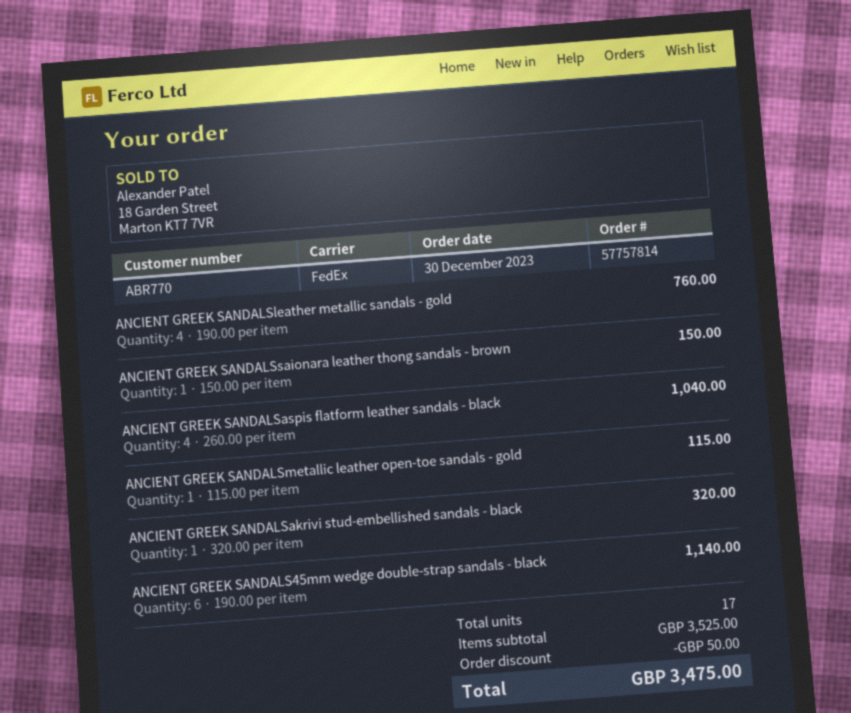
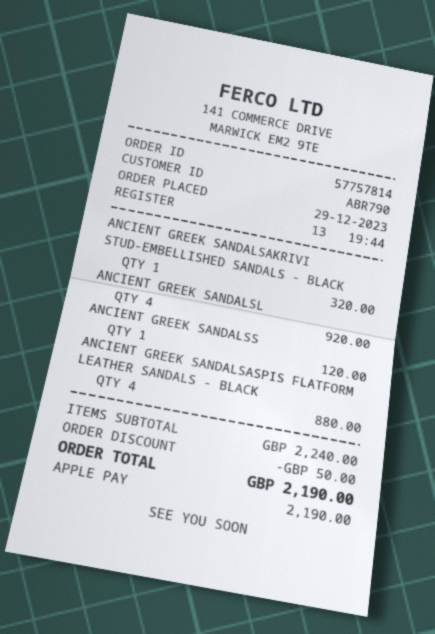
order date: 2023-12-30 -> 2023-12-29
customer number: ABR770 -> ABR790
ANCIENT GREEK SANDALSleather metallic sandals - gold: 4 for 760.00 -> 4 for 920.00
ANCIENT GREEK SANDALSsaionara leather thong sandals - brown: 1 for 150.00 -> 1 for 120.00
ANCIENT GREEK SANDALSaspis flatform leather sandals - black: 4 for 1040.00 -> 4 for 880.00
ANCIENT GREEK SANDALSmetallic leather open-toe sandals - gold: 1 for 115.00 -> none
ANCIENT GREEK SANDALS45mm wedge double-strap sandals - black: 6 for 1140.00 -> none
subtotal: 3525.00 -> 2240.00
total: 3475.00 -> 2190.00

